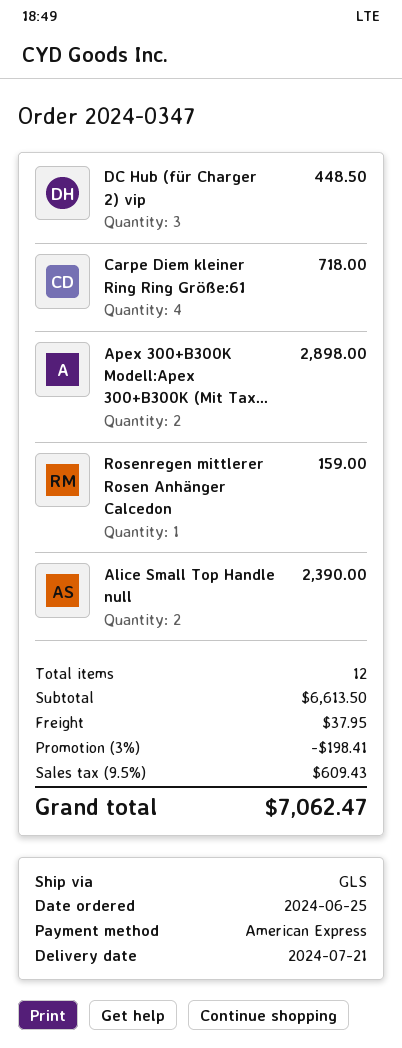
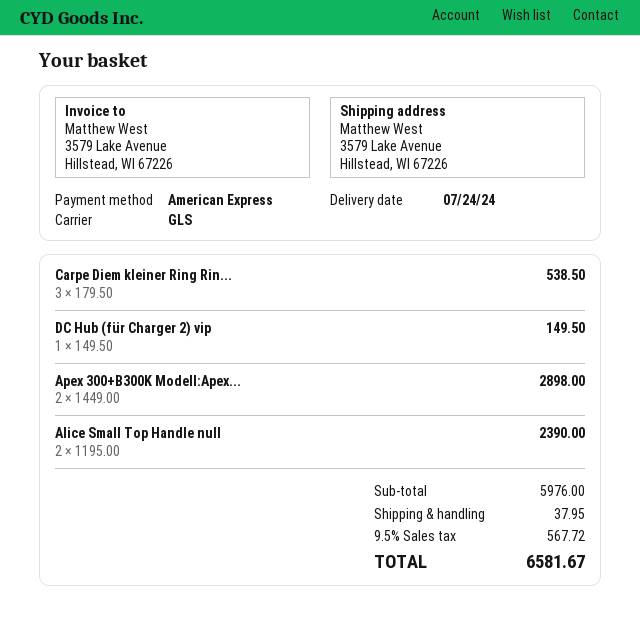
delivery date: 2024-07-21 -> 2024-07-24
DC Hub (für Charger 2) vip: 3 for 448.50 -> 1 for 149.50
Carpe Diem kleiner Ring Ring Größe:61: 4 for 718.00 -> 3 for 538.50
Rosenregen mittlerer Rosen Anhänger Calcedon: 1 for 159.00 -> none
subtotal: 6613.50 -> 5976.00
discount: 3% = 198.41 -> none
tax: 9.5% = 609.43 -> 9.5% = 567.72
total: 7062.47 -> 6581.67

